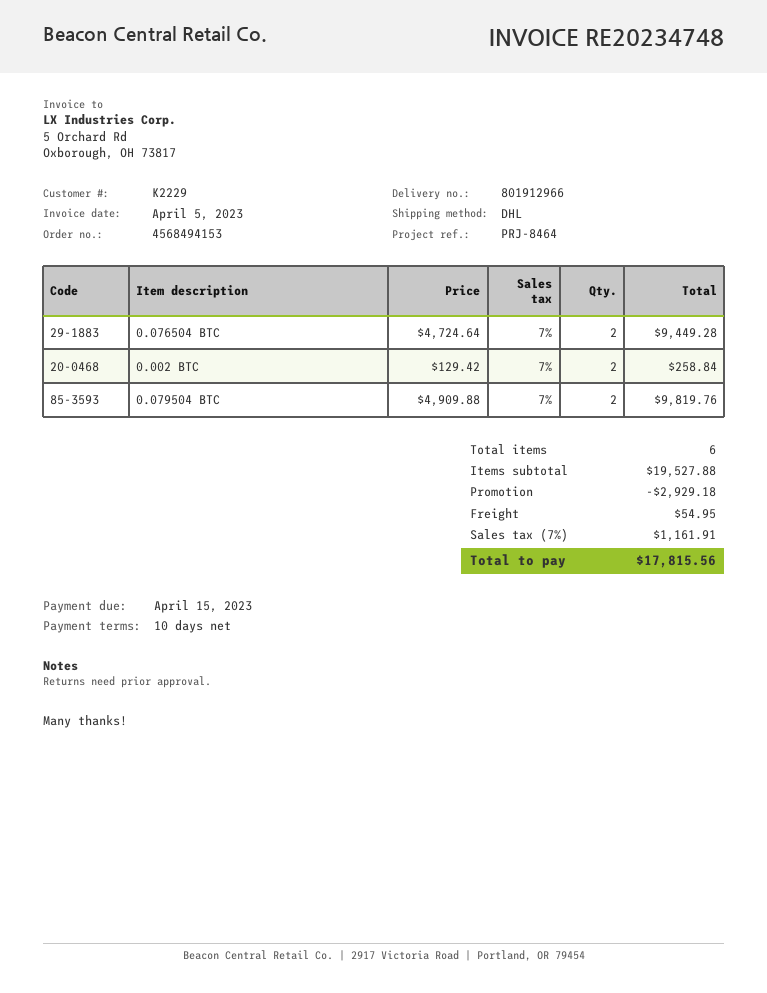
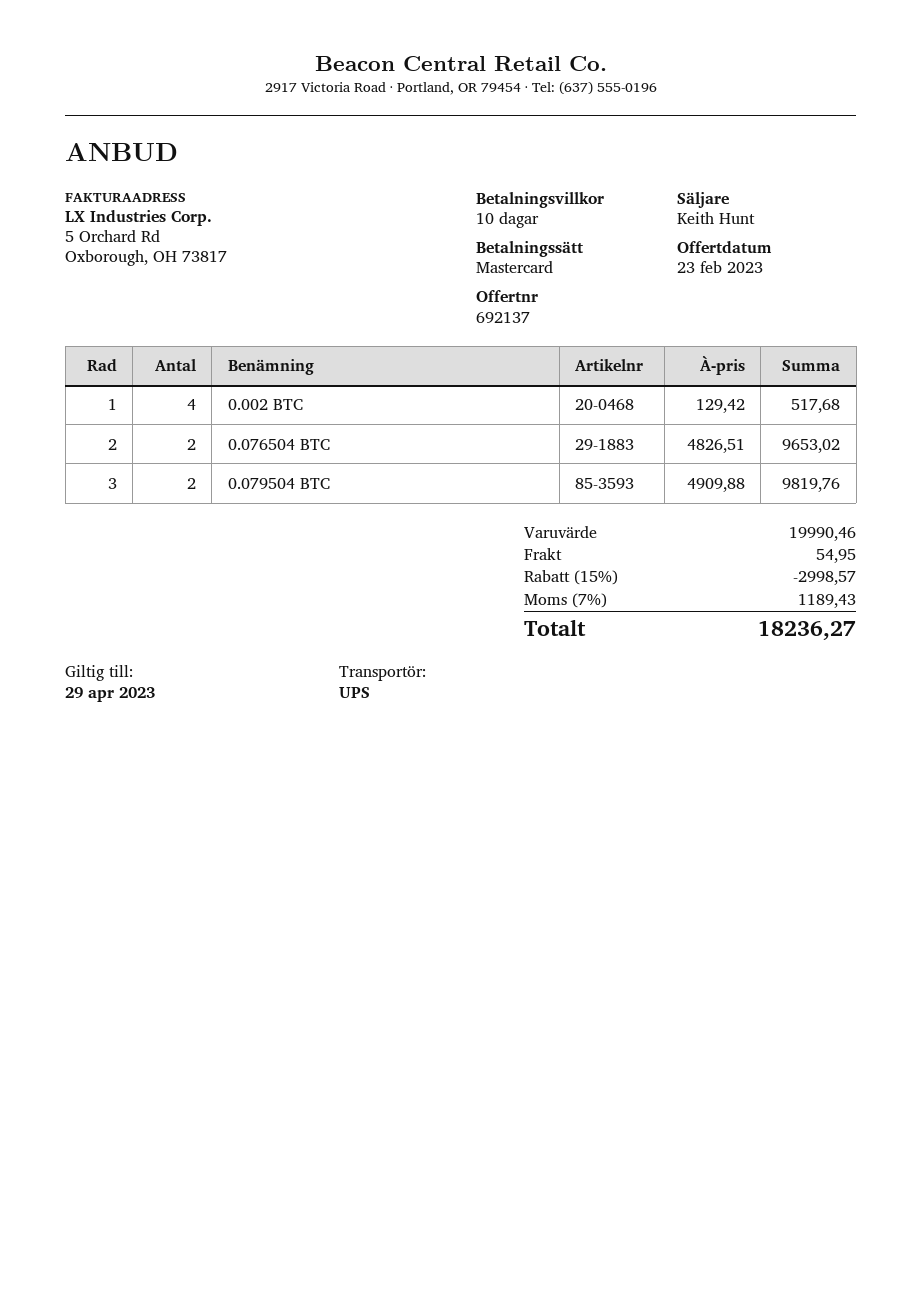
shipping method: DHL -> UPS
0.076504 BTC: 2 x 4724.64 = 9449.28 -> 2 x 4826.51 = 9653.02
0.002 BTC: 2 x 129.42 = 258.84 -> 4 x 129.42 = 517.68
subtotal: 19527.88 -> 19990.46
discount: 2929.18 -> 2998.57
tax: 7% = 1161.91 -> 7% = 1189.43
total: 17815.56 -> 18236.27

